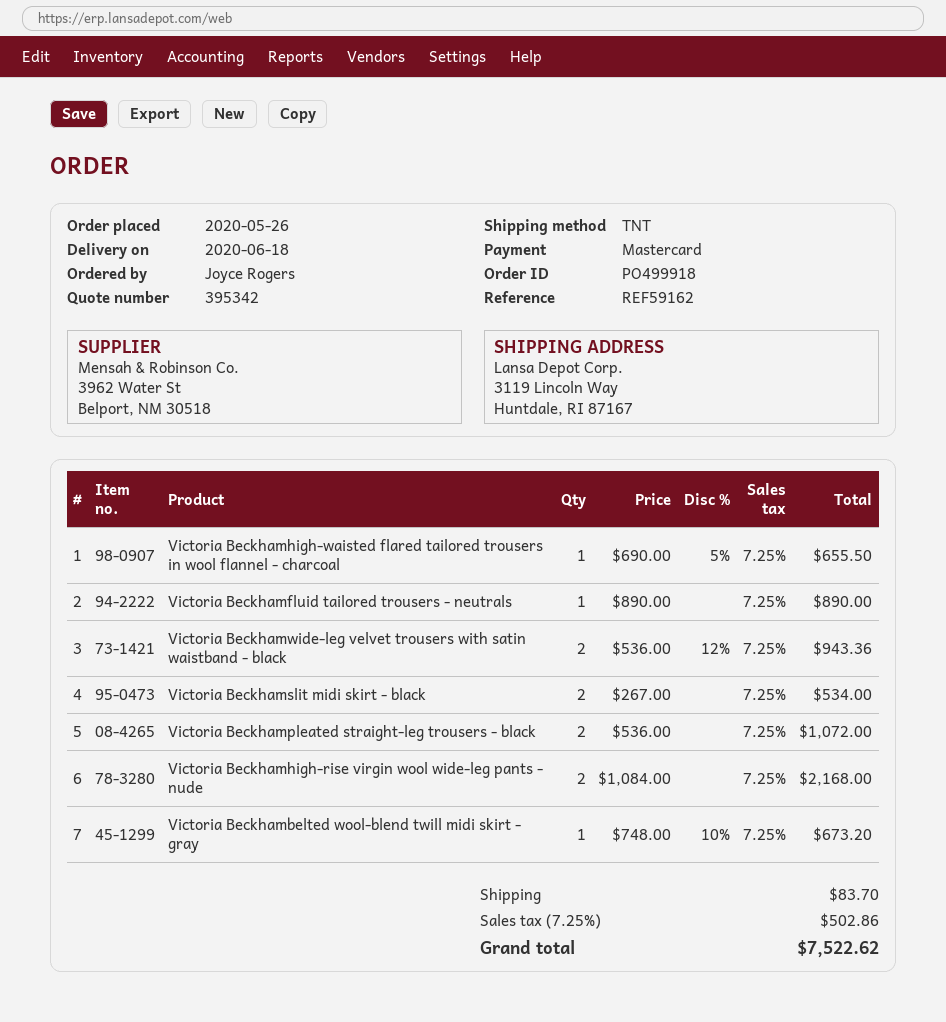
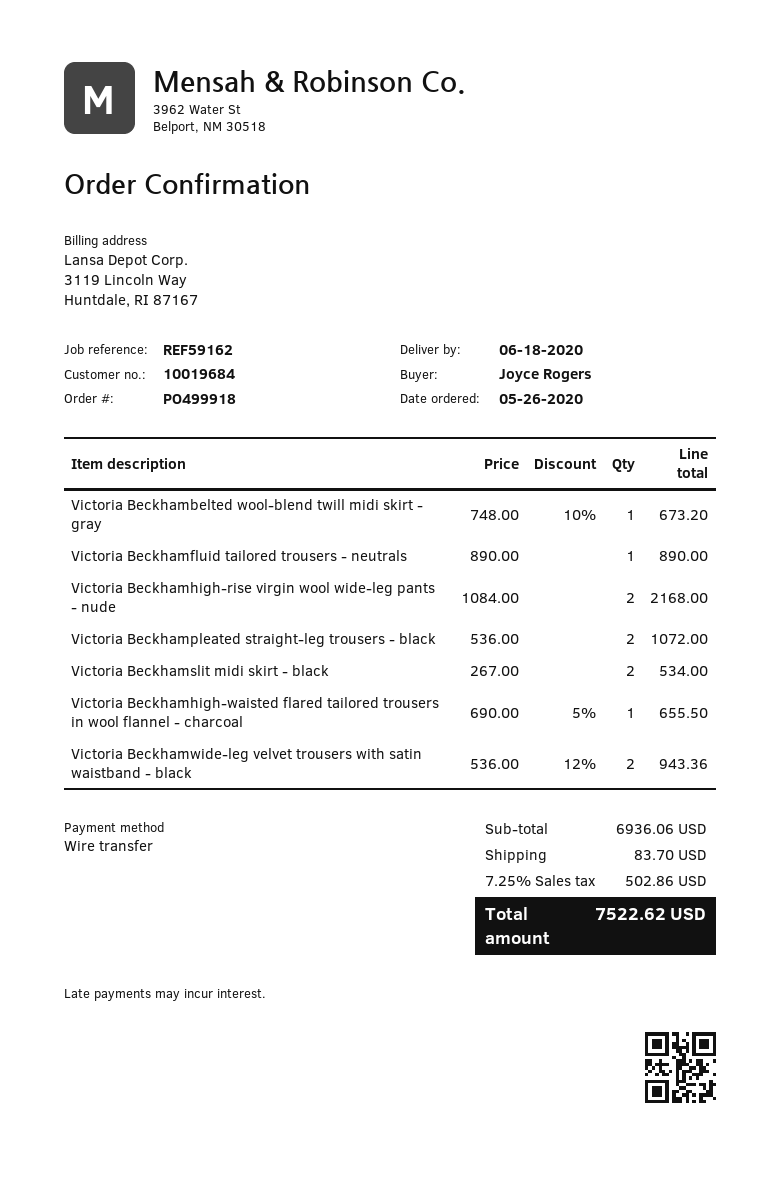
payment method: Mastercard -> bank transfer

